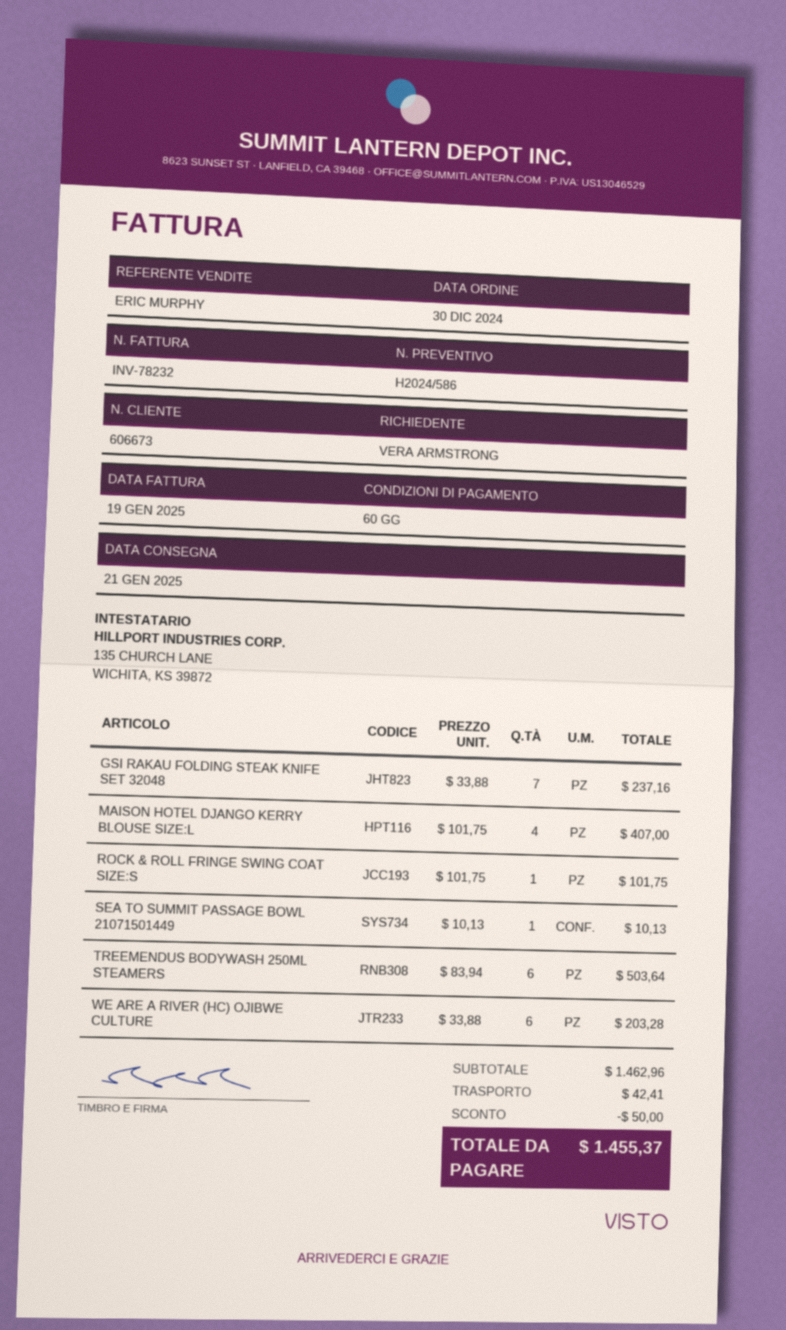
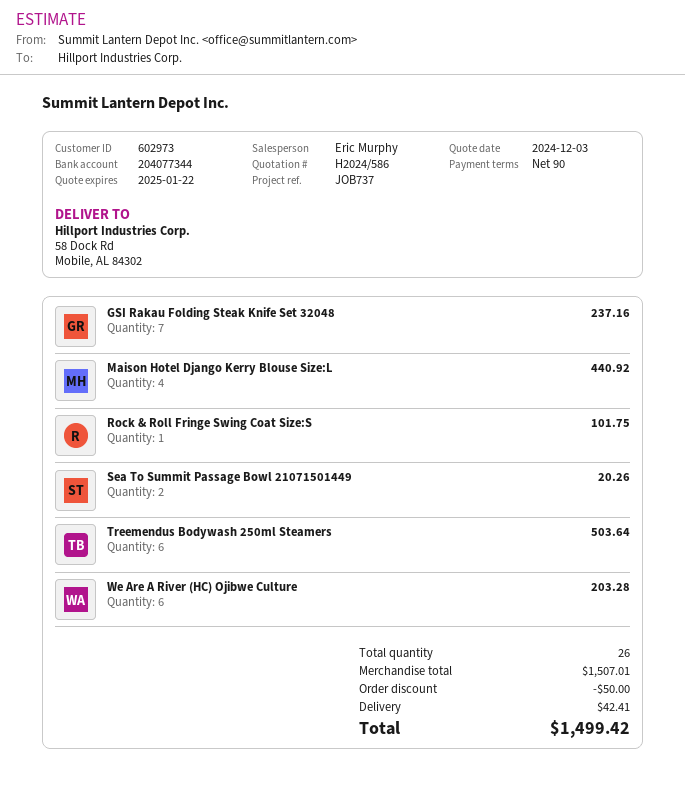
payment terms: 60 days -> 90 days
customer number: 606673 -> 602973
MAISON HOTEL DJANGO KERRY BLOUSE SIZE:L: 4 for 407.00 -> 4 for 440.92
SEA TO SUMMIT PASSAGE BOWL 21071501449: 1 for 10.13 -> 2 for 20.26
subtotal: 1462.96 -> 1507.01
total: 1455.37 -> 1499.42

